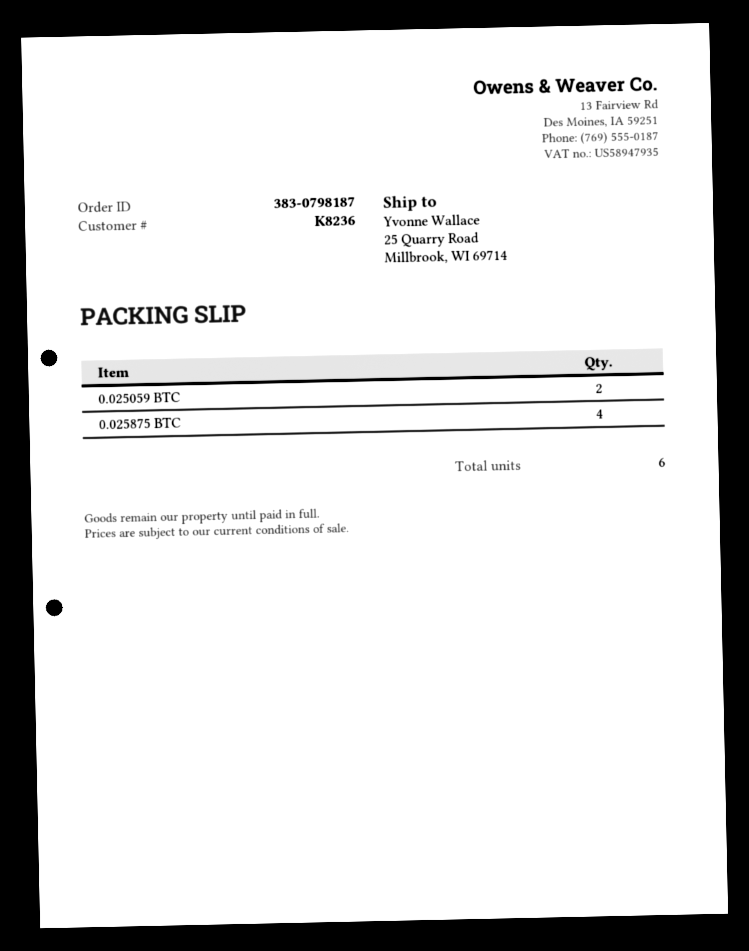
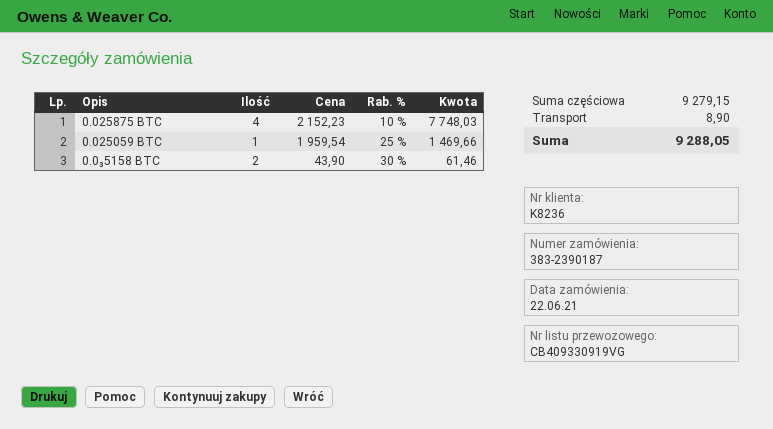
order number: 383-0798187 -> 383-2390187
0.025059 BTC: 2 -> 1
0.0₃5158 BTC: none -> 2

